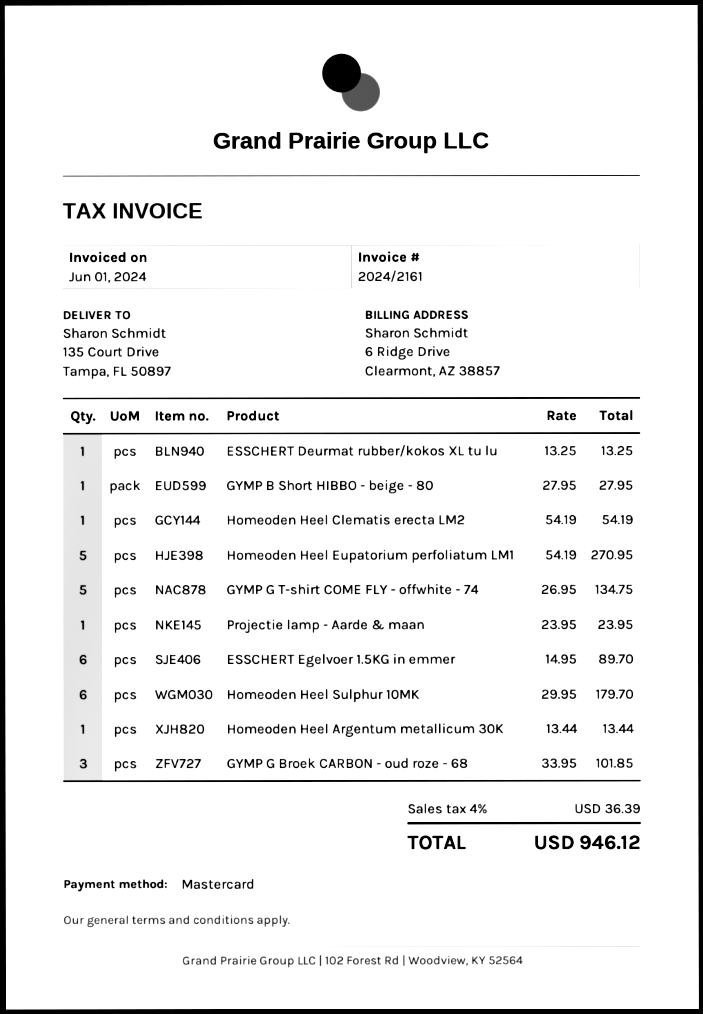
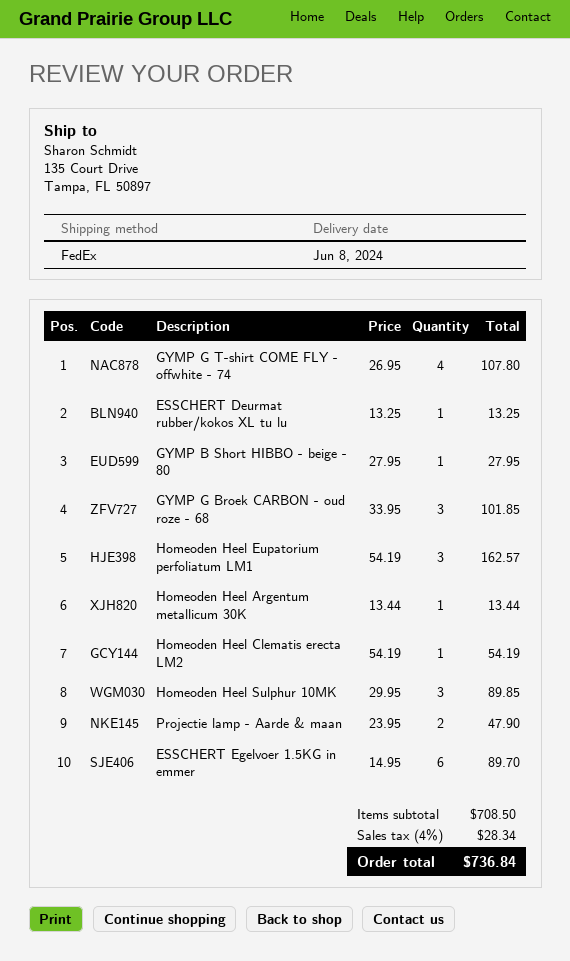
Homeoden Heel Eupatorium perfoliatum LM1: 5 x 54.19 = 270.95 -> 3 x 54.19 = 162.57
GYMP G T-shirt COME FLY - offwhite - 74: 5 x 26.95 = 134.75 -> 4 x 26.95 = 107.80
Projectie lamp - Aarde & maan: 1 x 23.95 = 23.95 -> 2 x 23.95 = 47.90
Homeoden Heel Sulphur 10MK: 6 x 29.95 = 179.70 -> 3 x 29.95 = 89.85
tax: 4% = 36.39 -> 4% = 28.34
total: 946.12 -> 736.84

